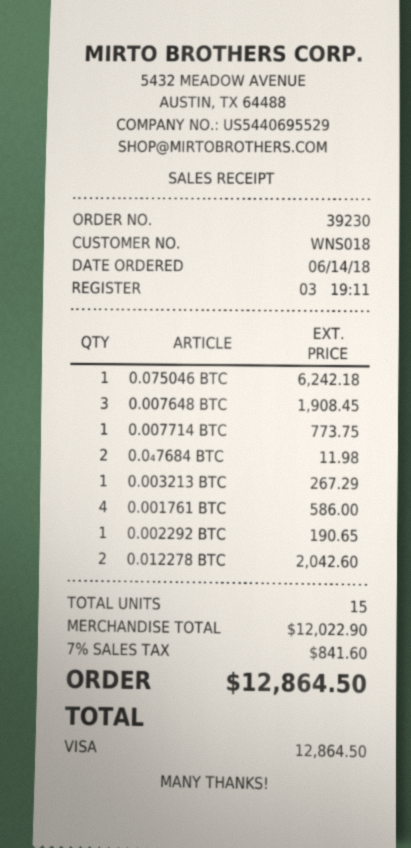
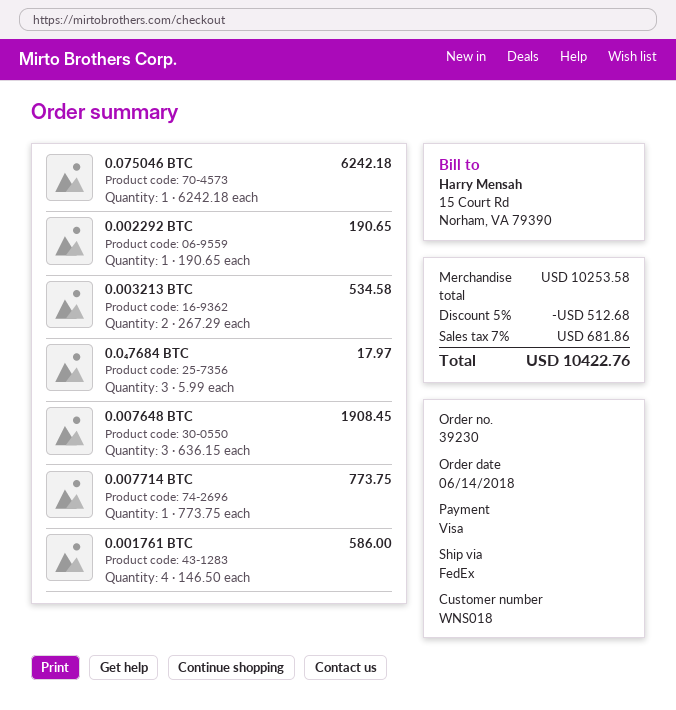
0.0₄7684 BTC: 2 for 11.98 -> 3 for 17.97
0.003213 BTC: 1 for 267.29 -> 2 for 534.58
0.012278 BTC: 2 for 2042.60 -> none
subtotal: 12022.90 -> 10253.58
discount: none -> 5% = 512.68
tax: 7% = 841.60 -> 7% = 681.86
total: 12864.50 -> 10422.76

